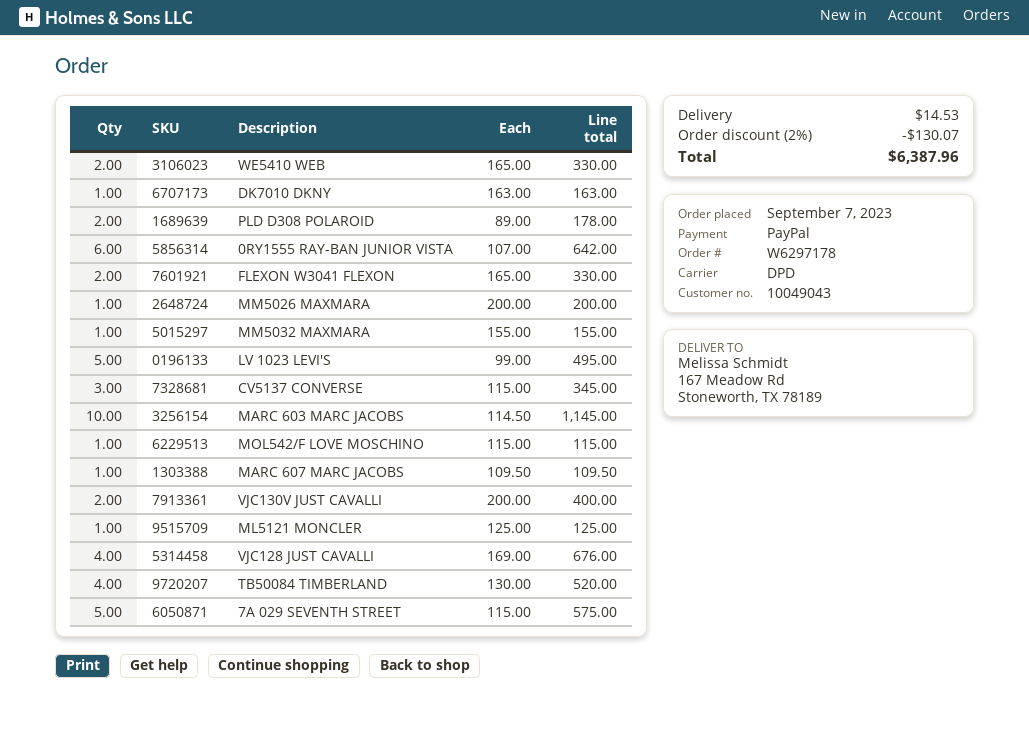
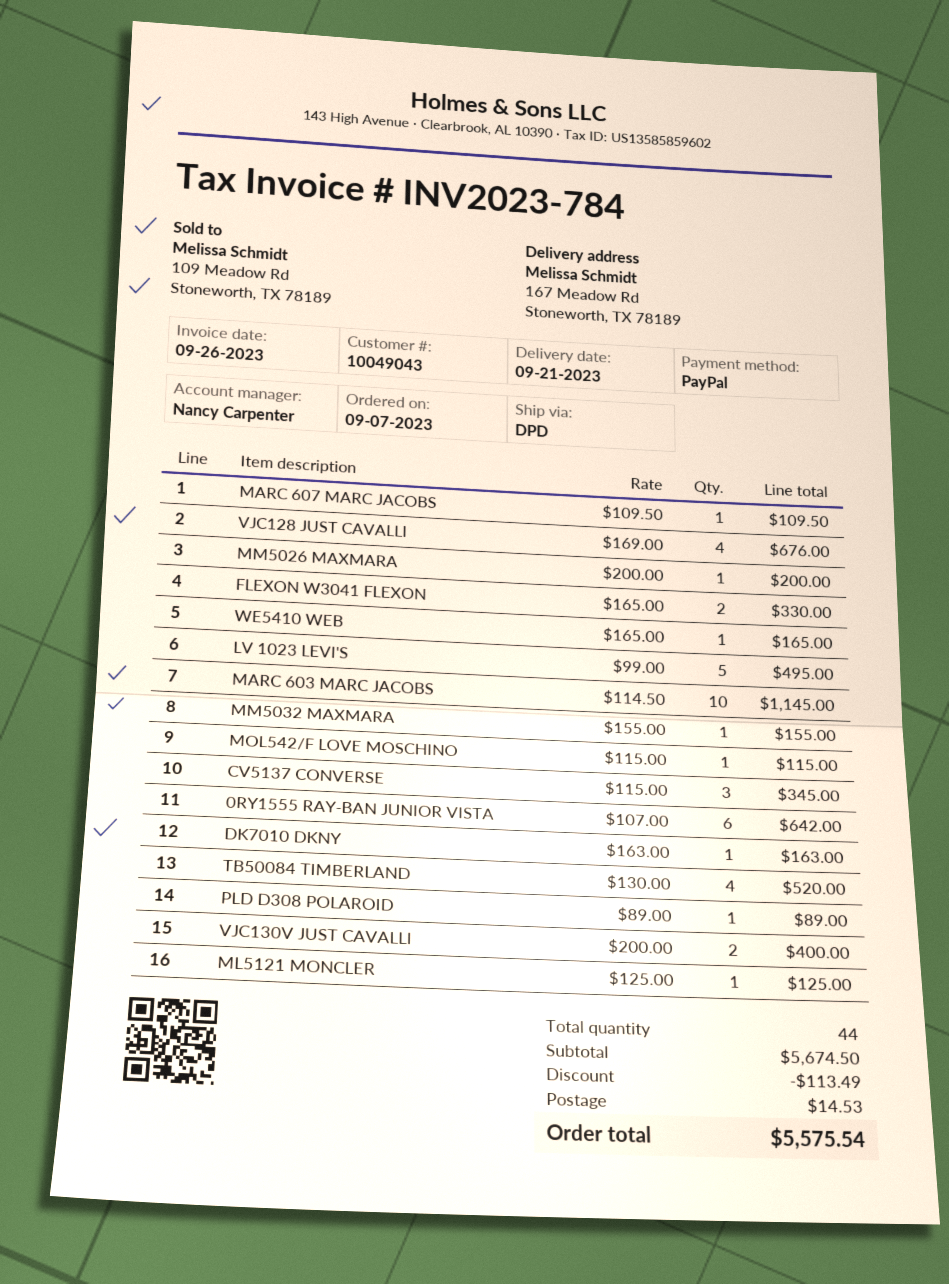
WE5410 WEB: 2 x 165.00 = 330.00 -> 1 x 165.00 = 165.00
PLD D308 POLAROID: 2 x 89.00 = 178.00 -> 1 x 89.00 = 89.00
7A 029 SEVENTH STREET: 5 x 115.00 = 575.00 -> none
discount: 130.07 -> 113.49
total: 6387.96 -> 5575.54

